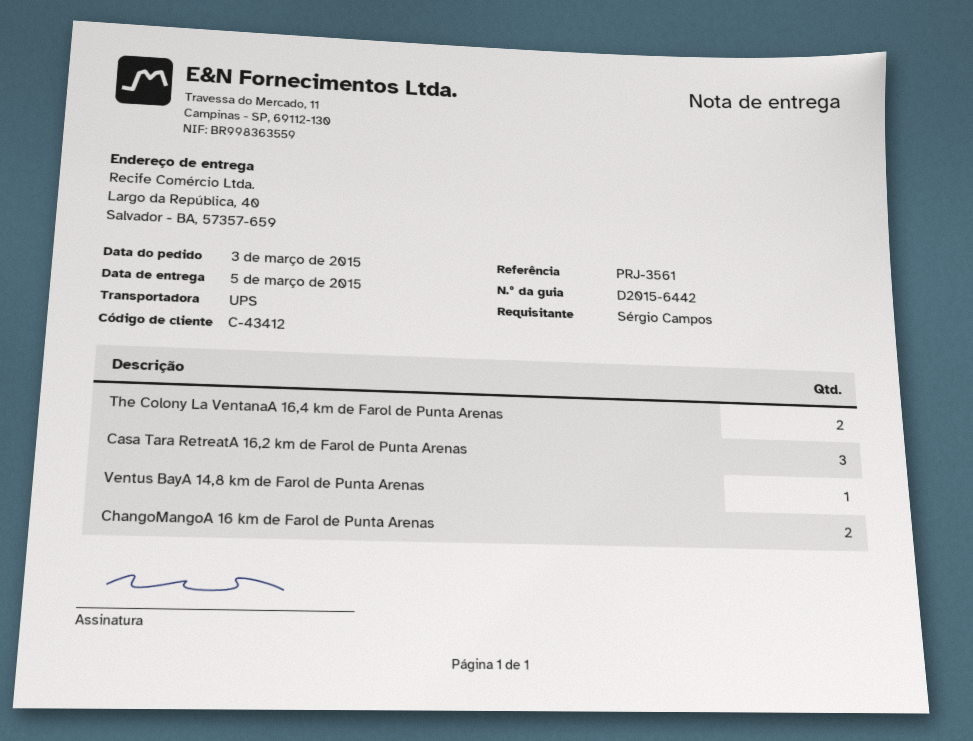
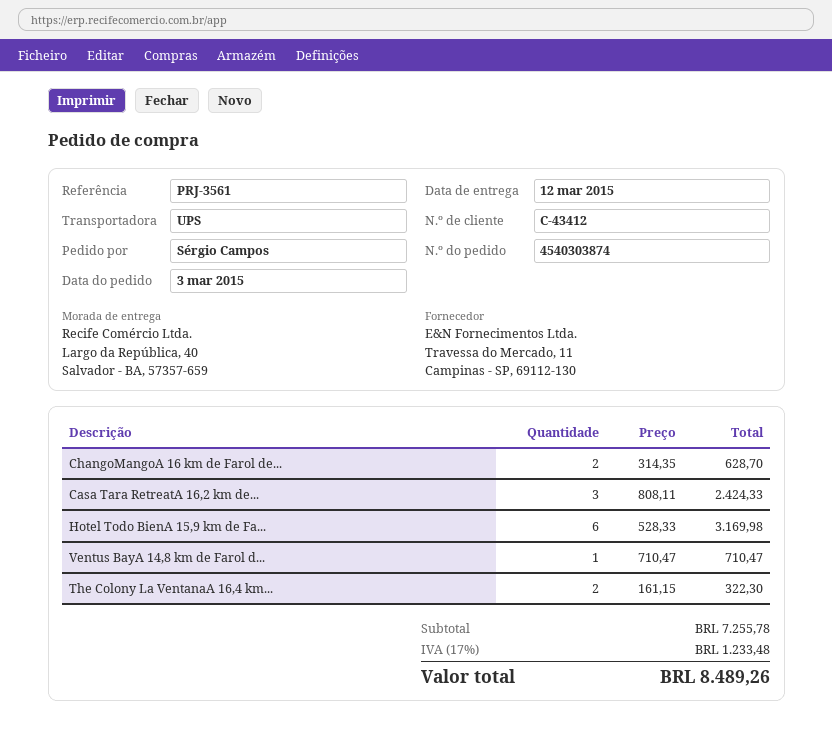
delivery date: 2015-03-05 -> 2015-03-12
Hotel Todo BienA 15,9 km de Fa...: none -> 6

